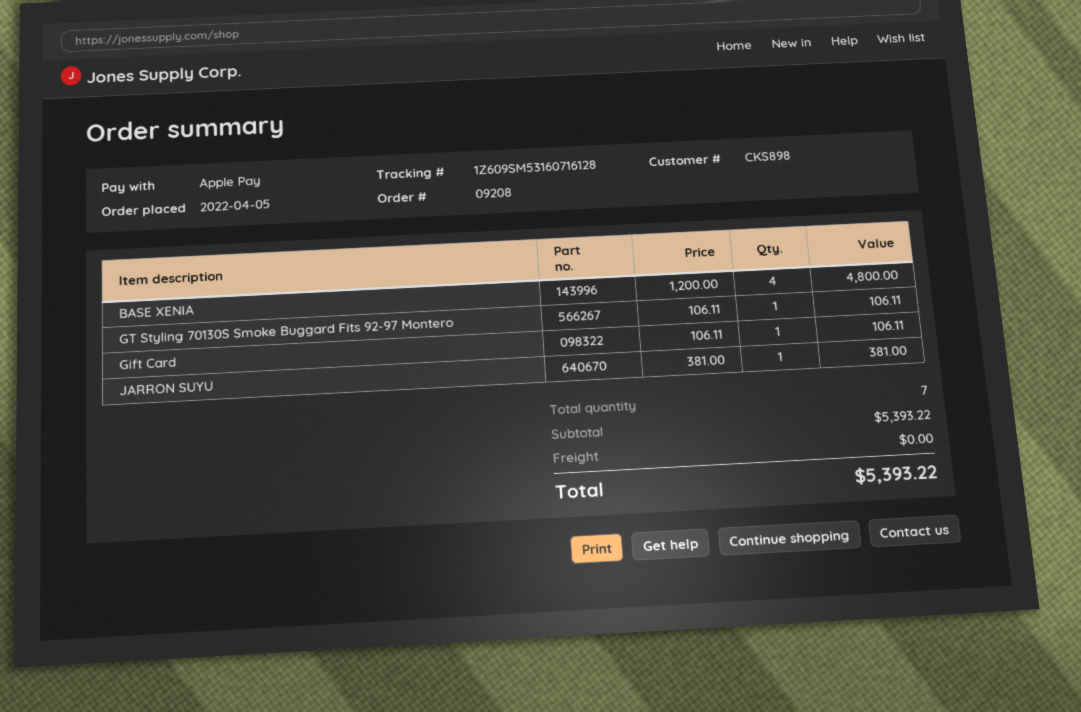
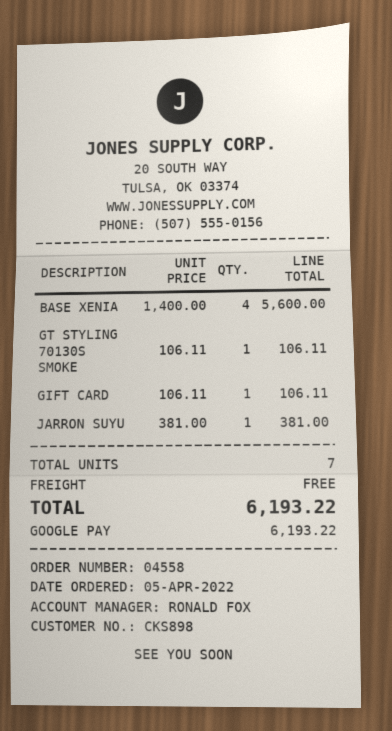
order number: 09208 -> 04558
payment method: Apple Pay -> Google Pay
BASE XENIA: 4 x 1200.00 = 4800.00 -> 4 x 1400.00 = 5600.00
total: 5393.22 -> 6193.22

